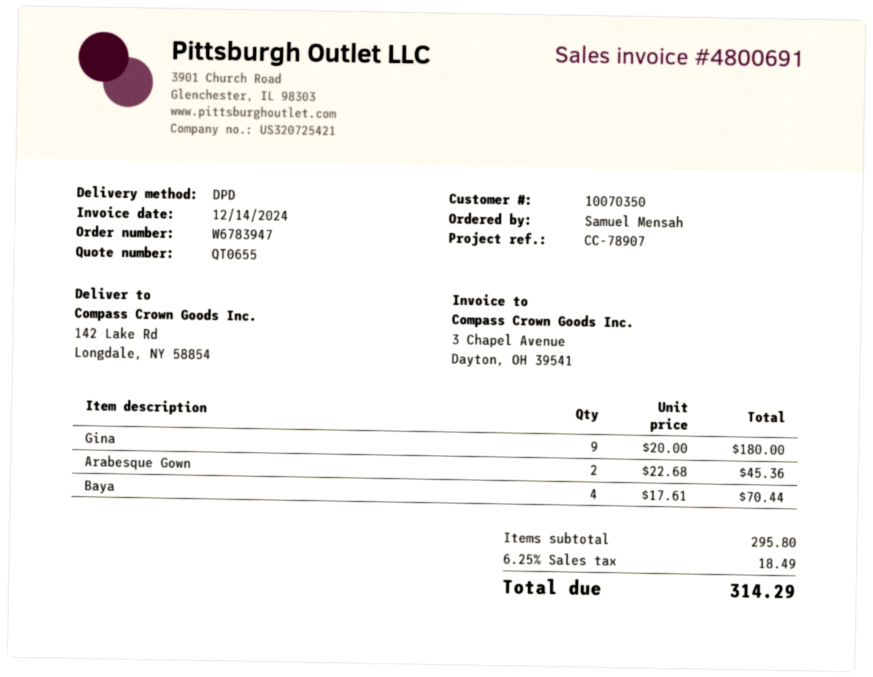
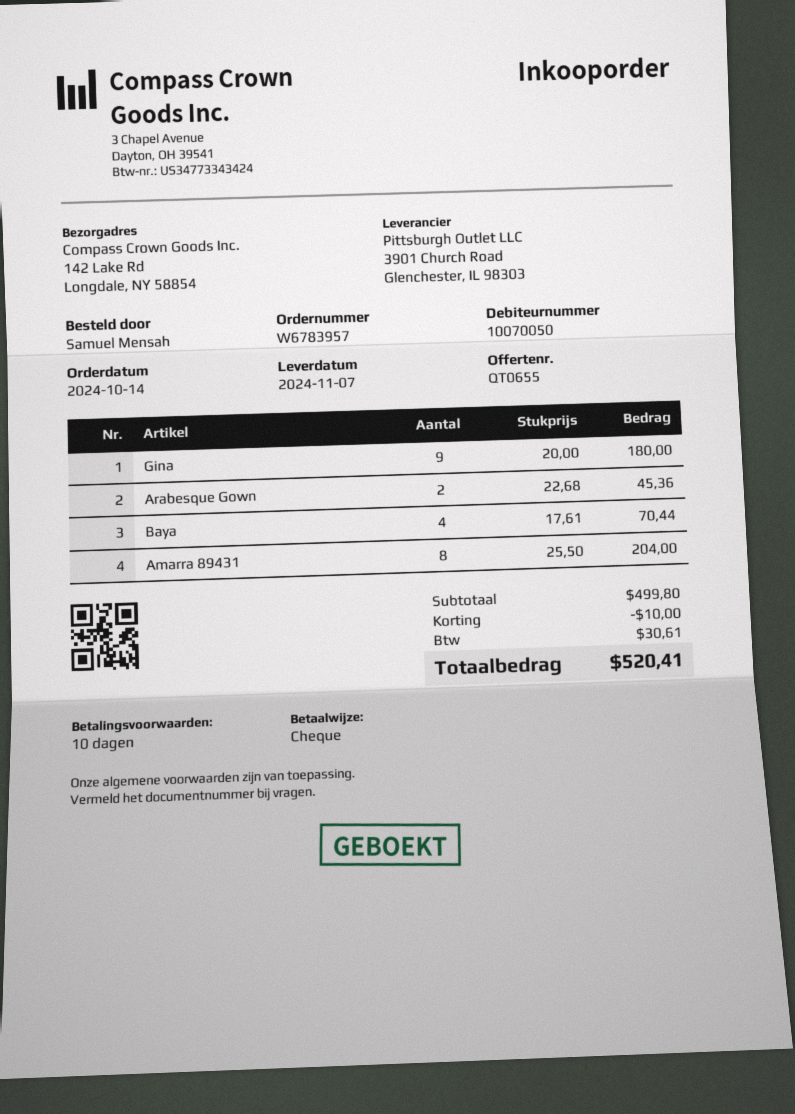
order number: W6783947 -> W6783957
customer number: 10070350 -> 10070050
Amarra 89431: none -> 8 x 25.50 = 204.00
subtotal: 295.80 -> 499.80
discount: none -> 10.00
tax: 18.49 -> 30.61
total: 314.29 -> 520.41

